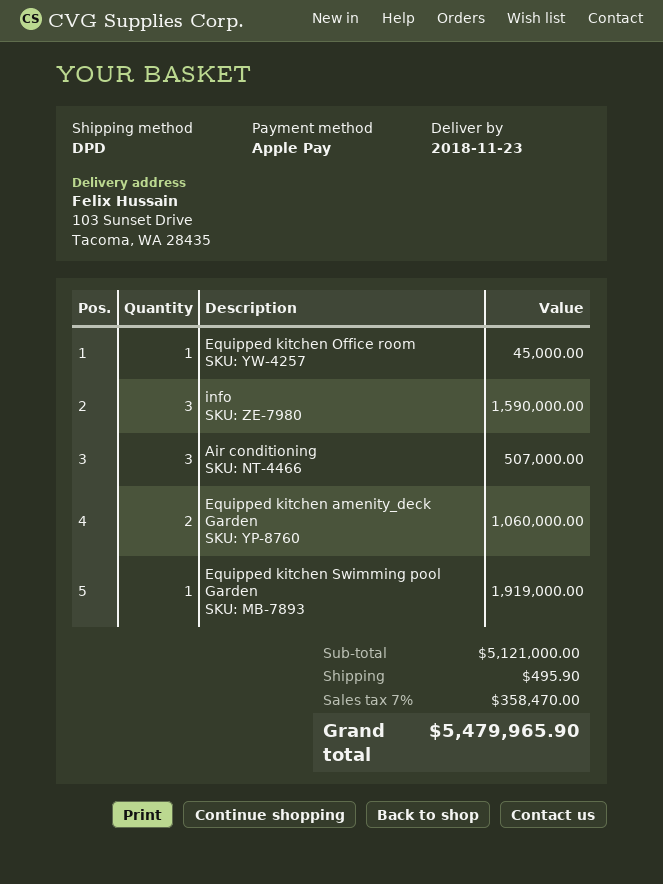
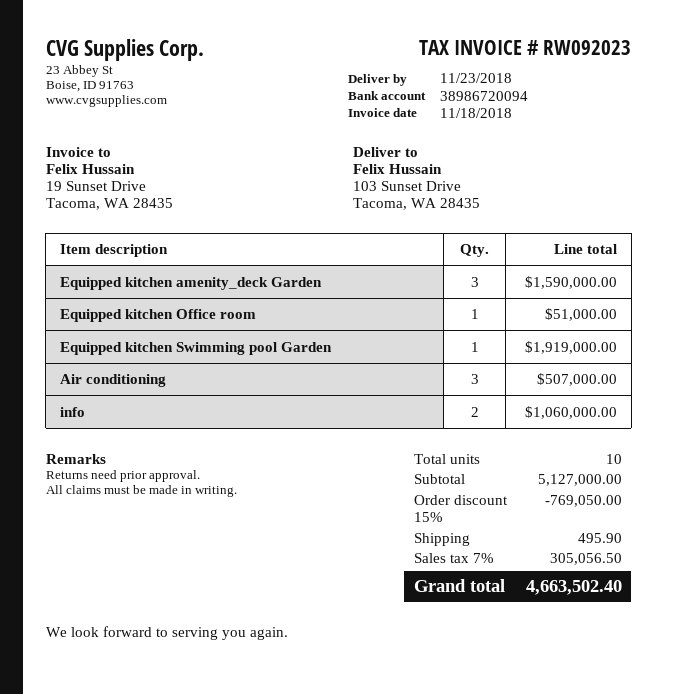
Equipped kitchen Office room: 1 for 45000.00 -> 1 for 51000.00
info: 3 for 1590000.00 -> 2 for 1060000.00
Equipped kitchen amenity_deck Garden: 2 for 1060000.00 -> 3 for 1590000.00
subtotal: 5121000.00 -> 5127000.00
discount: none -> 15% = 769050.00
tax: 7% = 358470.00 -> 7% = 305056.50
total: 5479965.90 -> 4663502.40

